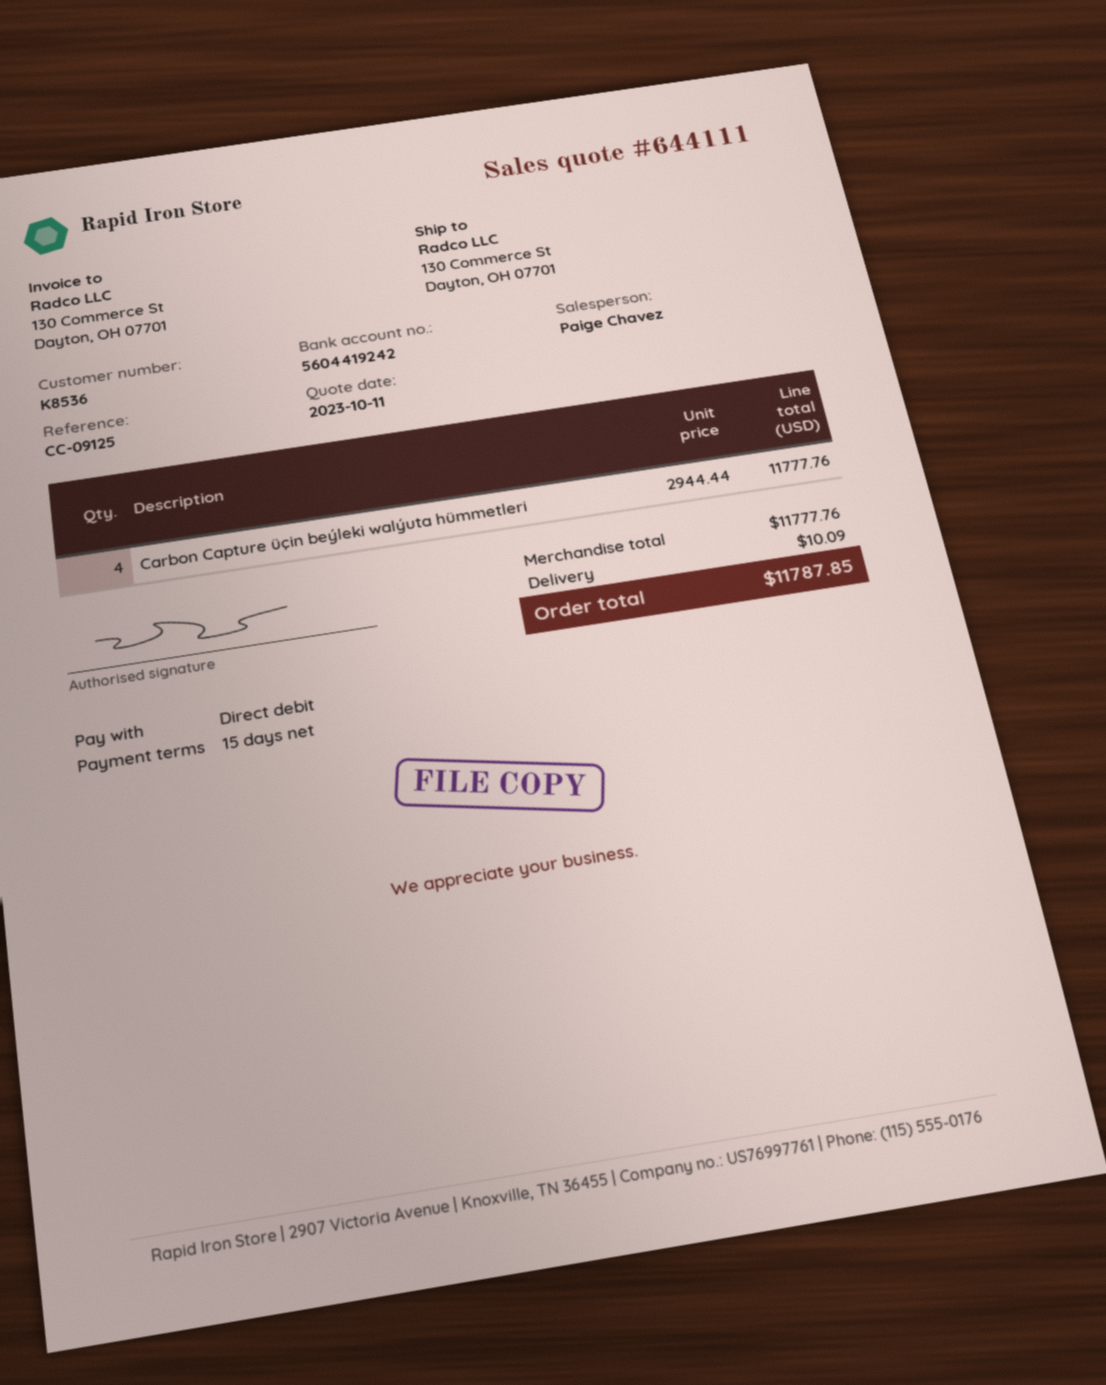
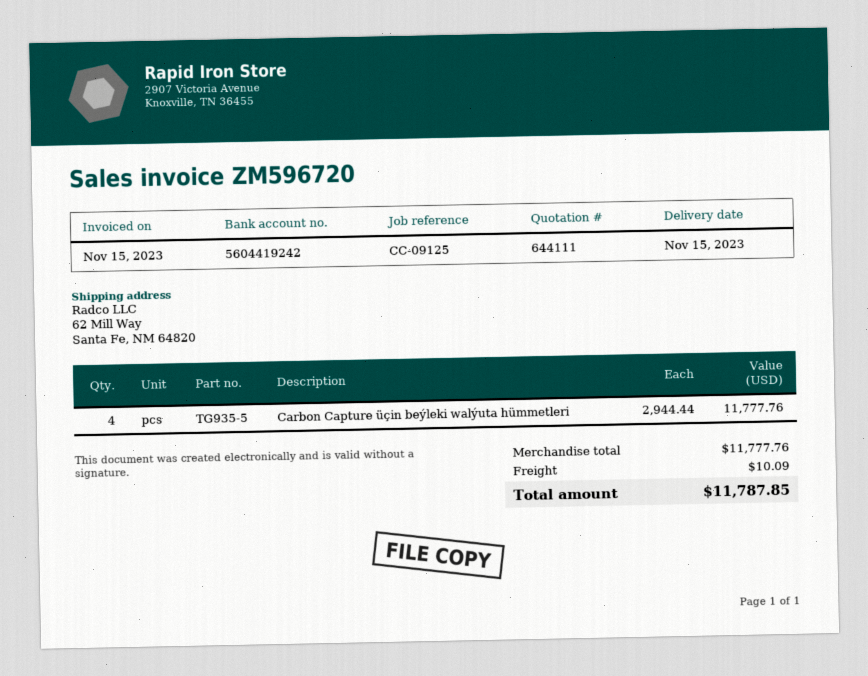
ship to: 130 Commerce St, Dayton, OH 07701 -> 62 Mill Way, Santa Fe, NM 64820

